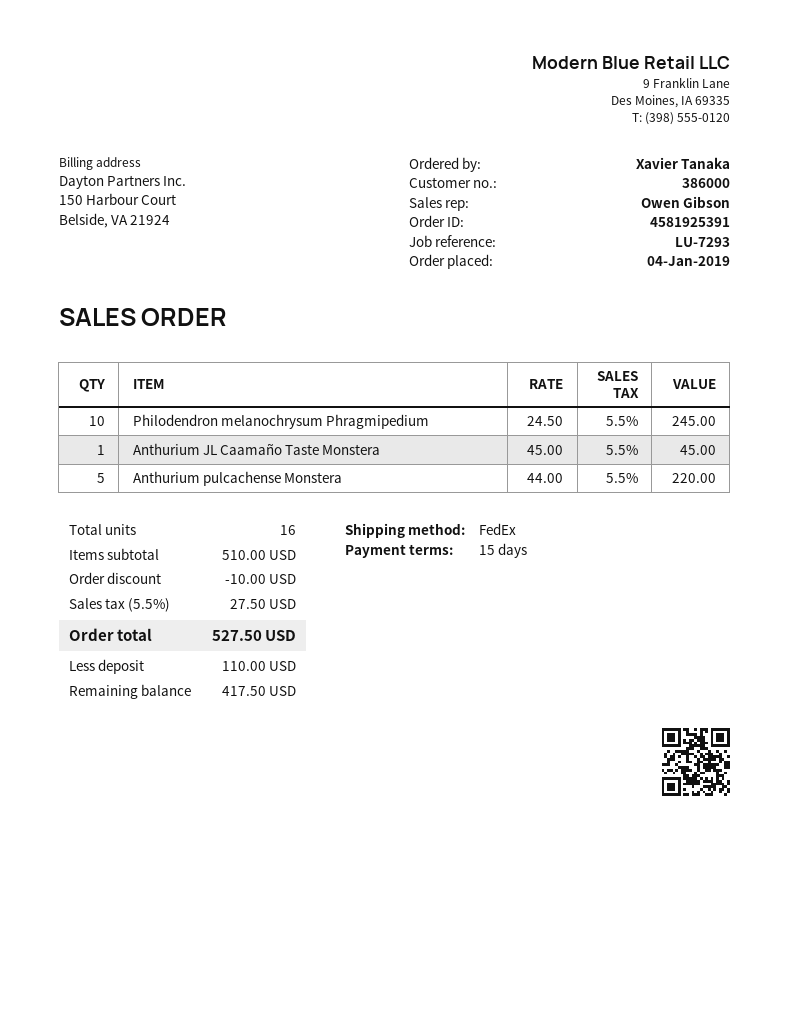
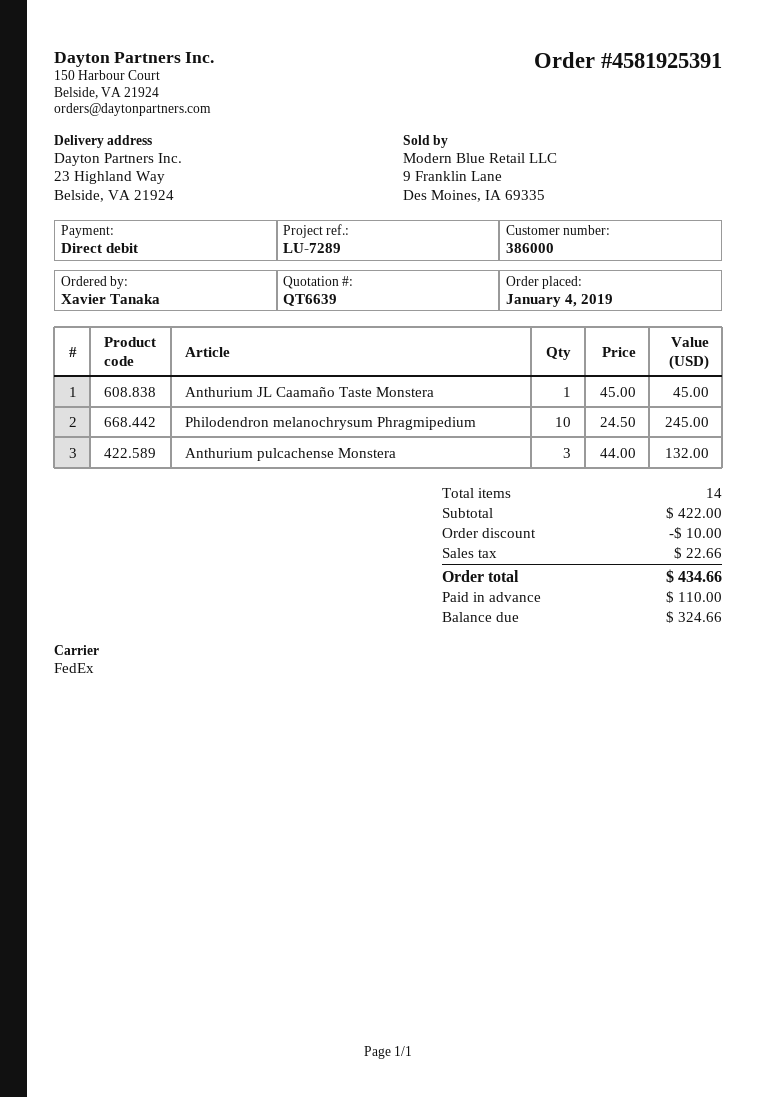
reference: LU-7293 -> LU-7289
Anthurium pulcachense Monstera: 5 x 44.00 = 220.00 -> 3 x 44.00 = 132.00
total quantity: 16 -> 14
subtotal: 510.00 -> 422.00
tax: 27.50 -> 22.66
total: 527.50 -> 434.66
balance: 417.50 -> 324.66

